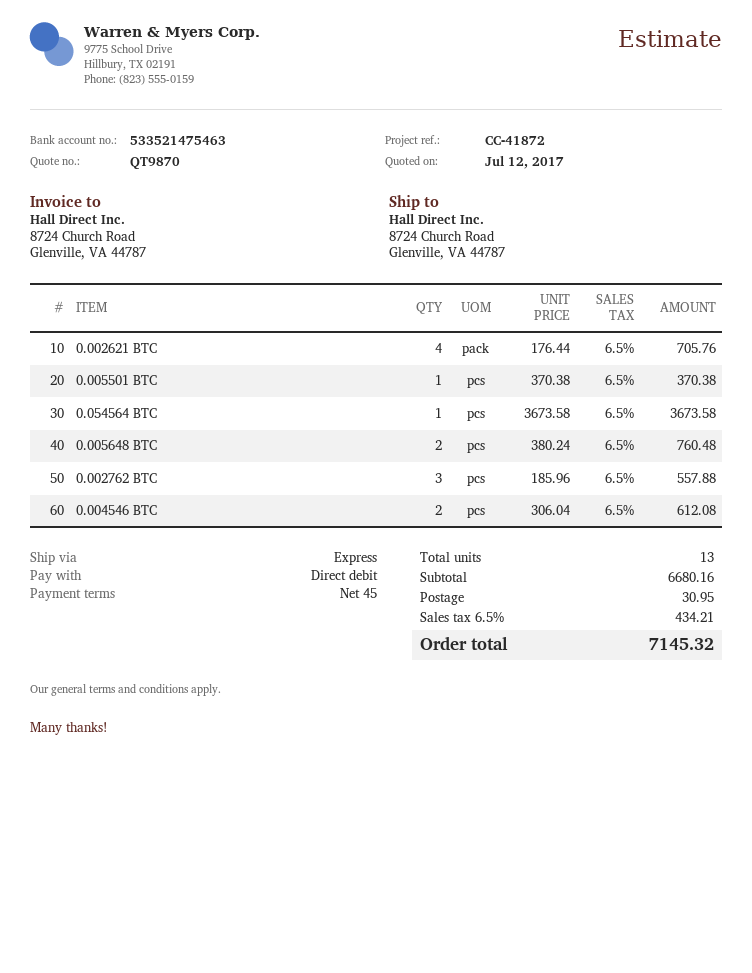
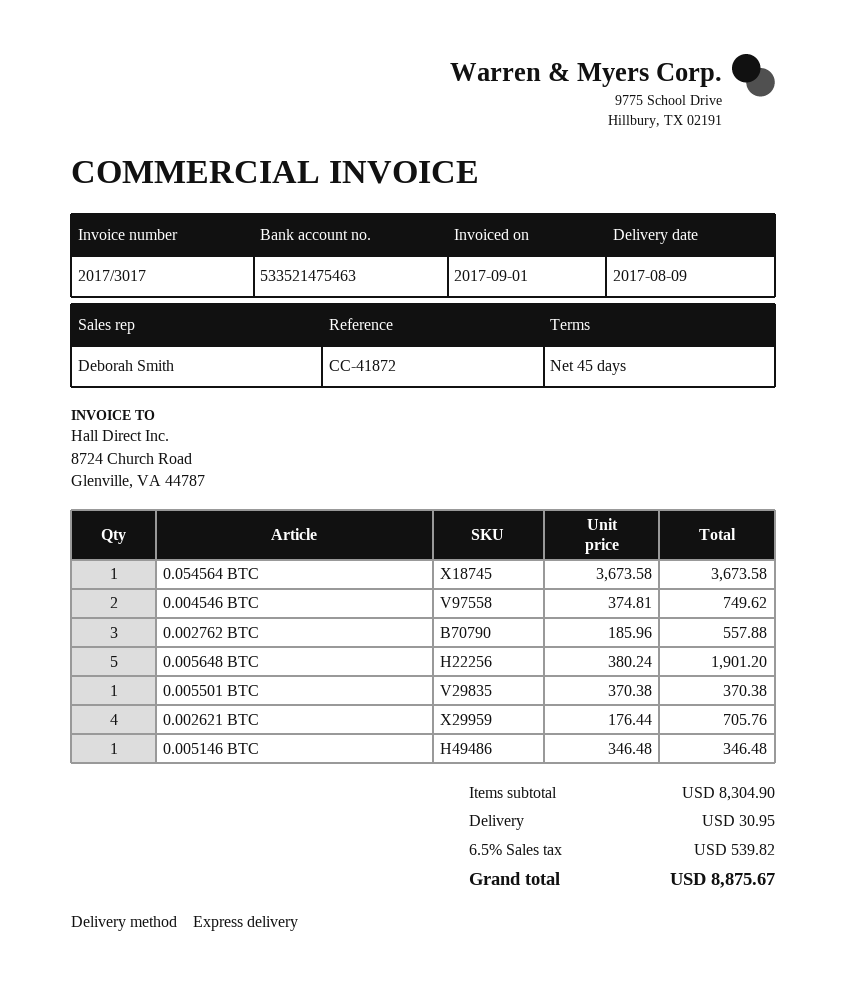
0.005648 BTC: 2 x 380.24 = 760.48 -> 5 x 380.24 = 1901.20
0.004546 BTC: 2 x 306.04 = 612.08 -> 2 x 374.81 = 749.62
0.005146 BTC: none -> 1 x 346.48 = 346.48
subtotal: 6680.16 -> 8304.90
tax: 6.5% = 434.21 -> 6.5% = 539.82
total: 7145.32 -> 8875.67

